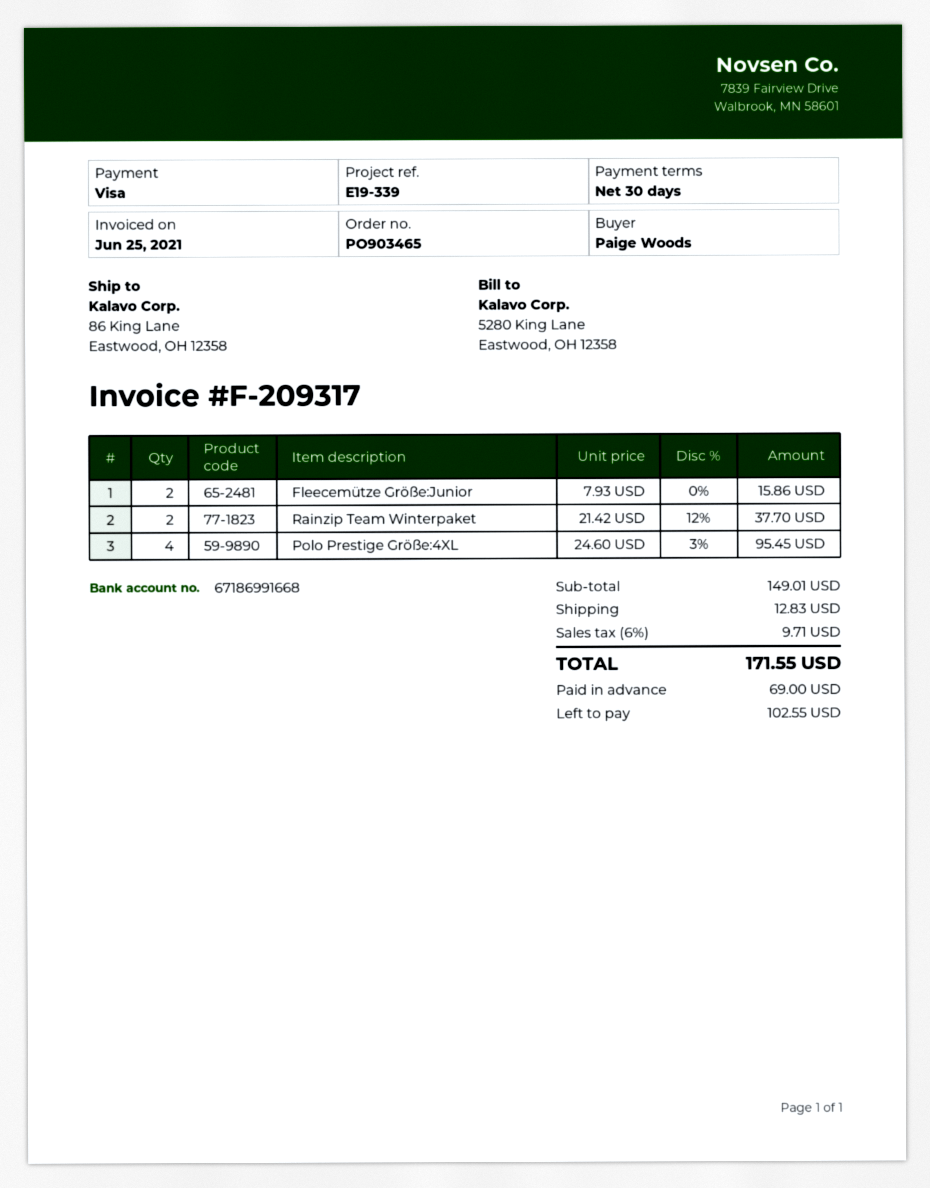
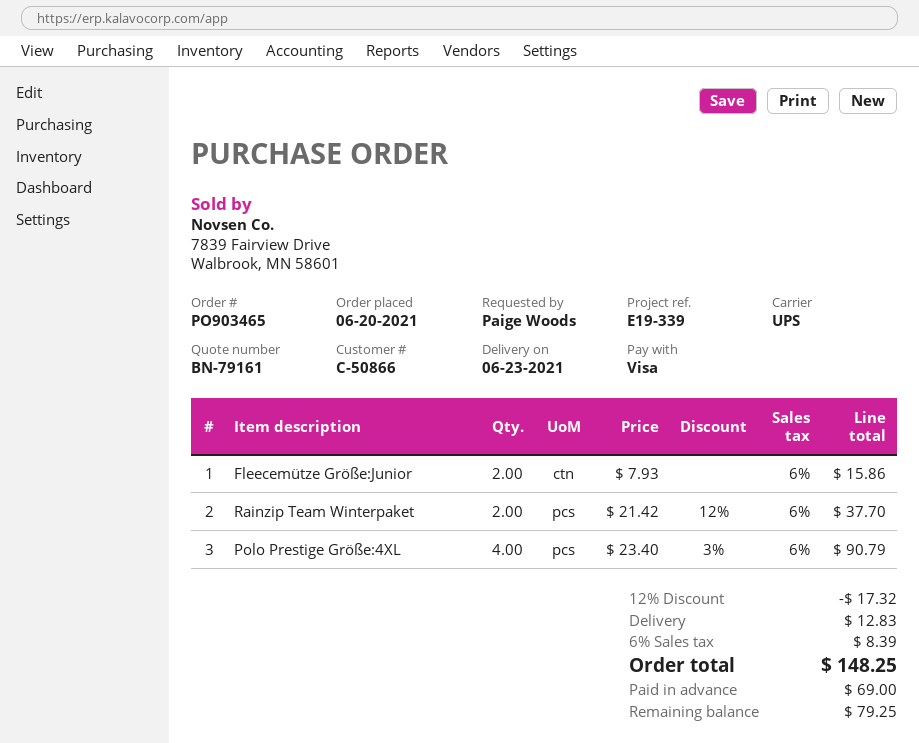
Polo Prestige Größe:4XL: 4 x 24.60 - 3% = 95.45 -> 4 x 23.40 - 3% = 90.79
discount: none -> 12% = 17.32
tax: 6% = 9.71 -> 6% = 8.39
total: 171.55 -> 148.25
balance: 102.55 -> 79.25

